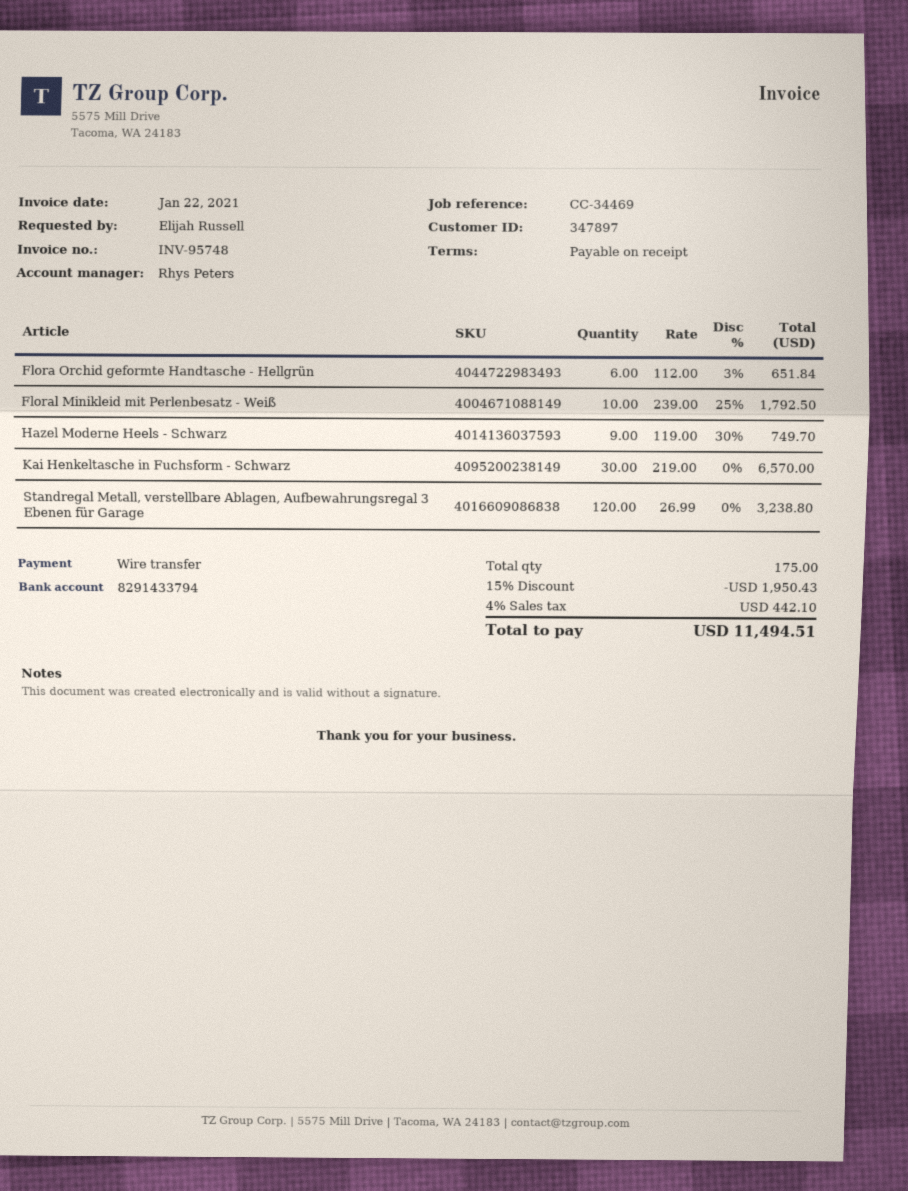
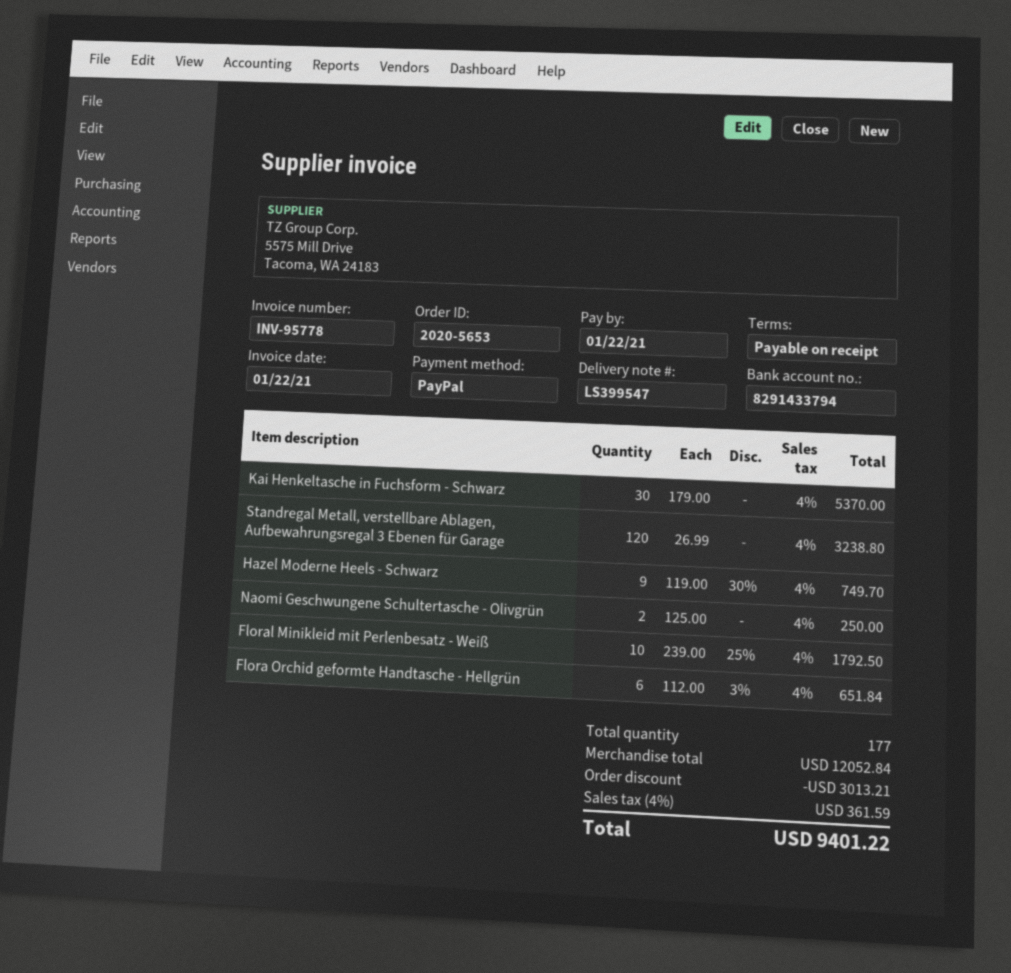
invoice number: INV-95748 -> INV-95778
payment method: bank transfer -> PayPal
Kai Henkeltasche in Fuchsform - Schwarz: 30 x 219.00 = 6570.00 -> 30 x 179.00 = 5370.00
Naomi Geschwungene Schultertasche - Olivgrün: none -> 2 x 125.00 = 250.00
total quantity: 175 -> 177
discount: 1950.43 -> 3013.21
tax: 4% = 442.10 -> 4% = 361.59
total: 11494.51 -> 9401.22

